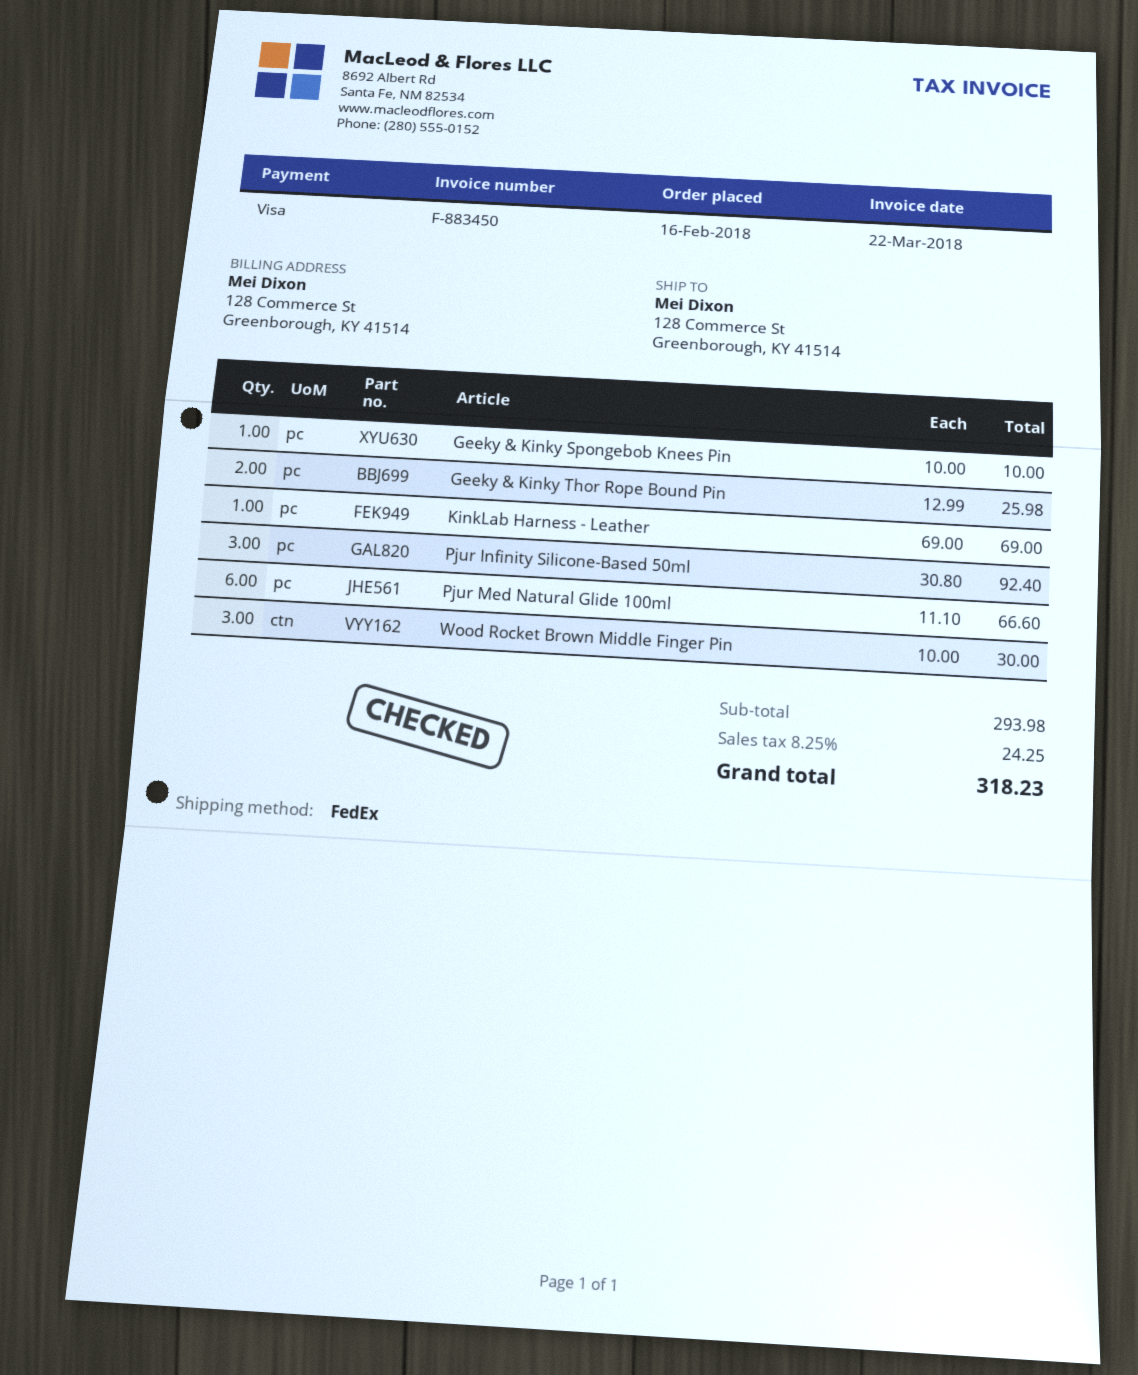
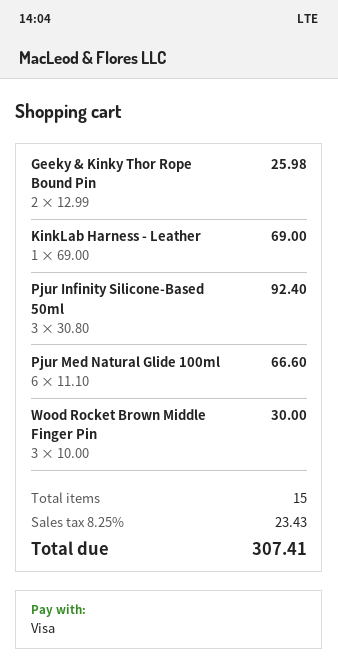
Geeky & Kinky Spongebob Knees Pin: 1 x 10.00 = 10.00 -> none
tax: 8.25% = 24.25 -> 8.25% = 23.43
total: 318.23 -> 307.41

